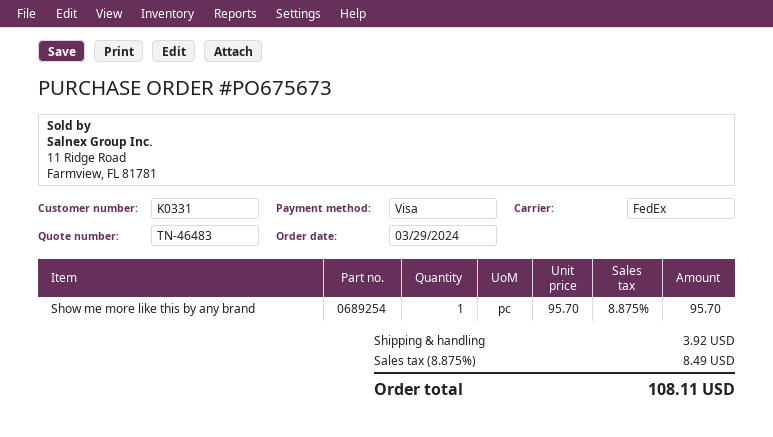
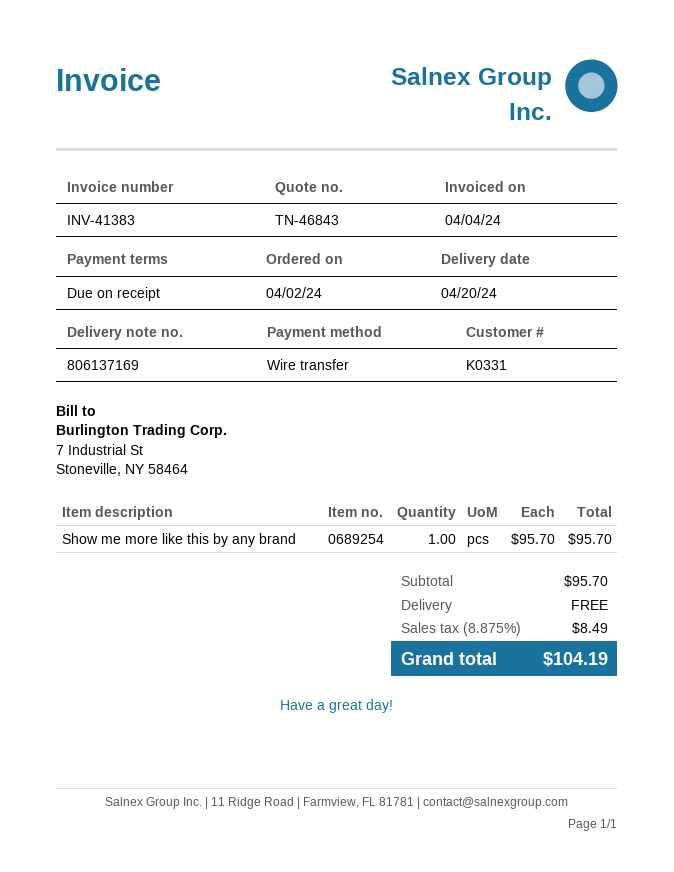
quote number: TN-46483 -> TN-46843
order date: 2024-03-29 -> 2024-04-02
payment method: Visa -> bank transfer
shipping: 3.92 -> 0.00
total: 108.11 -> 104.19

